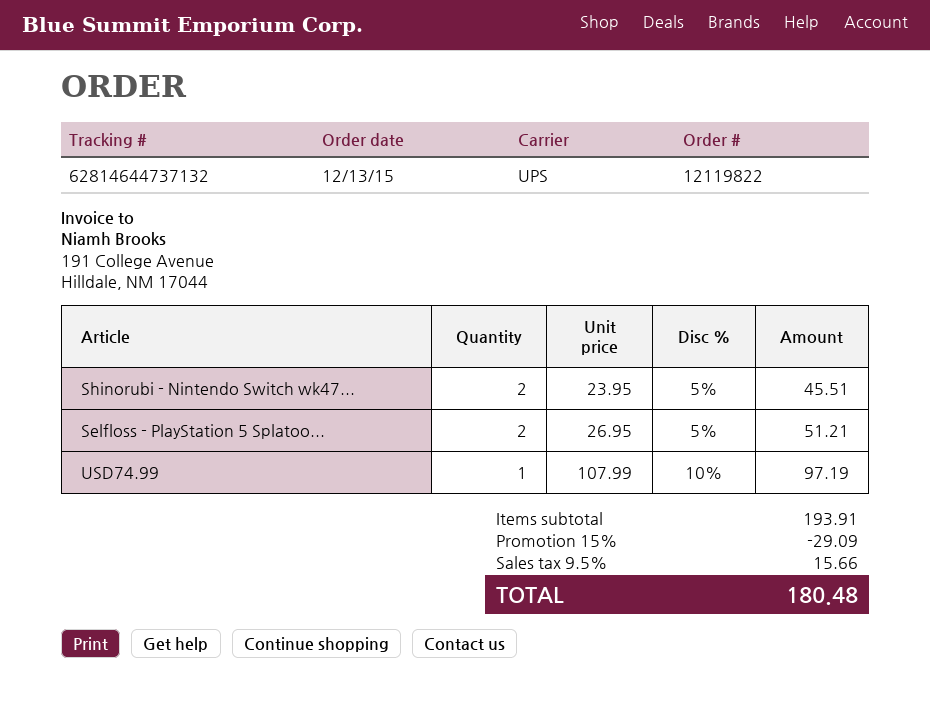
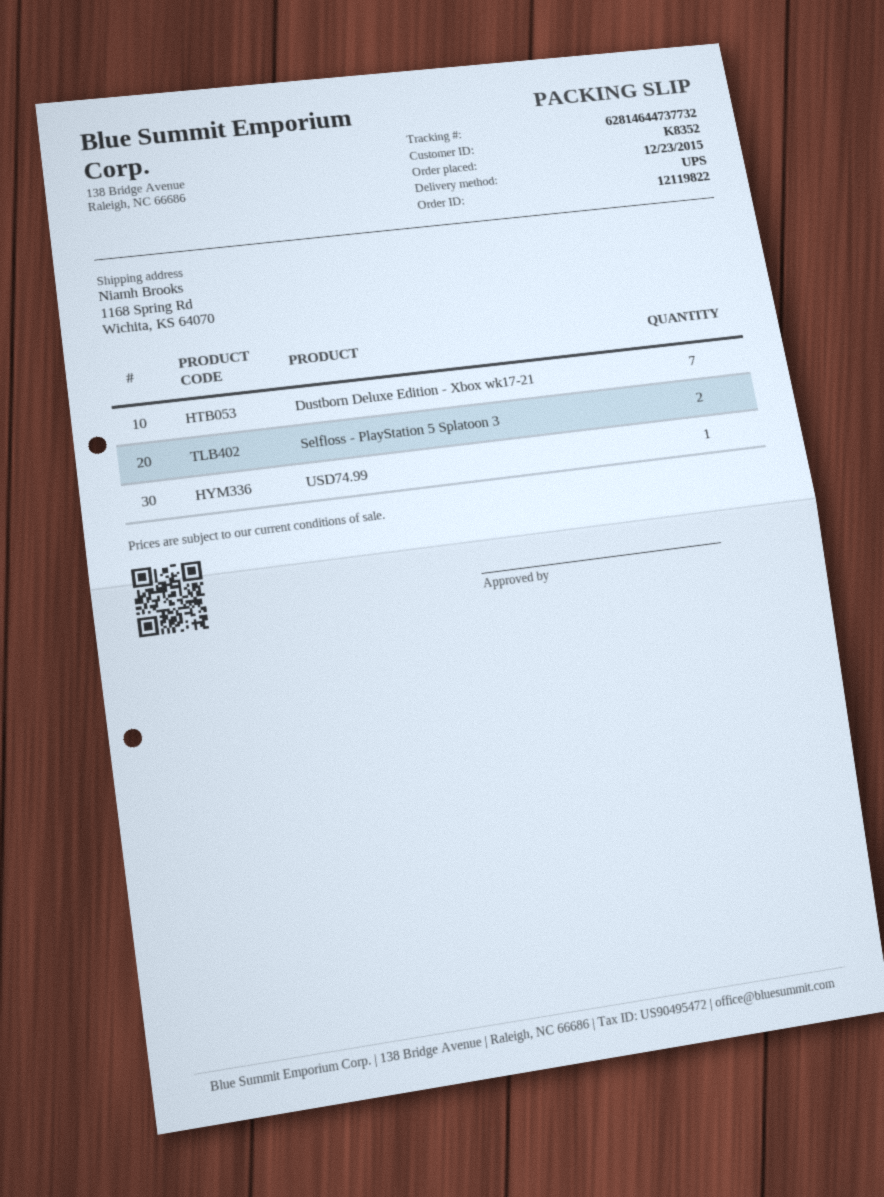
order date: 2015-12-13 -> 2015-12-23
tracking number: 62814644737132 -> 62814644737732
Shinorubi - Nintendo Switch wk47...: 2 -> none
Dustborn Deluxe Edition - Xbox wk17-21: none -> 7

